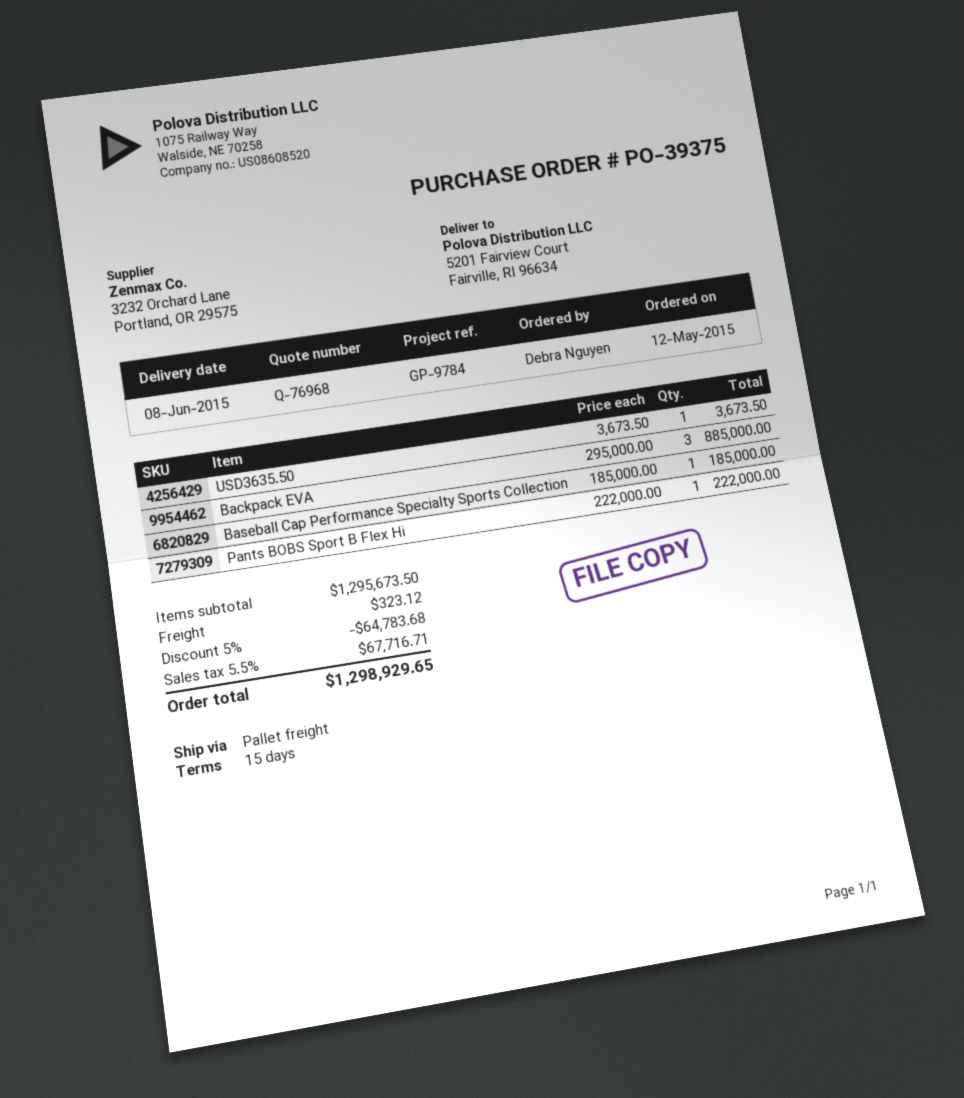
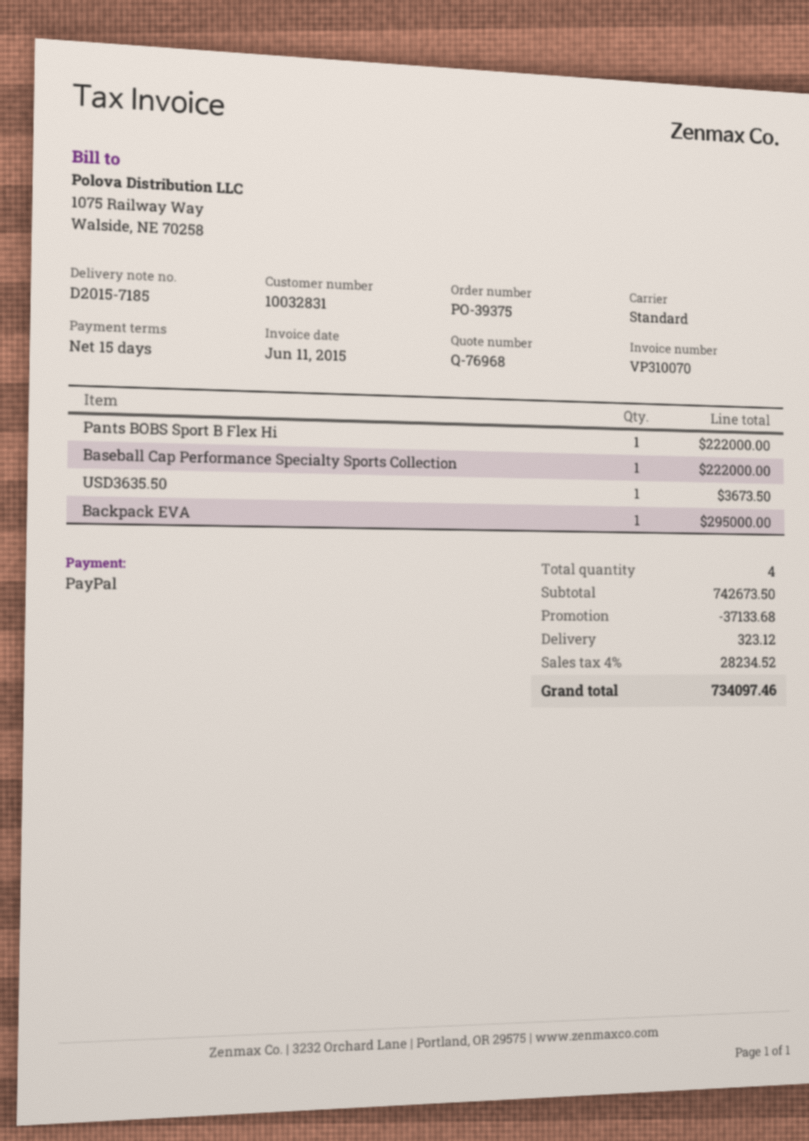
shipping method: pallet freight -> standard
Backpack EVA: 3 for 885000.00 -> 1 for 295000.00
Baseball Cap Performance Specialty Sports Collection: 1 for 185000.00 -> 1 for 222000.00
subtotal: 1295673.50 -> 742673.50
discount: 64783.68 -> 37133.68
tax: 5.5% = 67716.71 -> 4% = 28234.52
total: 1298929.65 -> 734097.46

